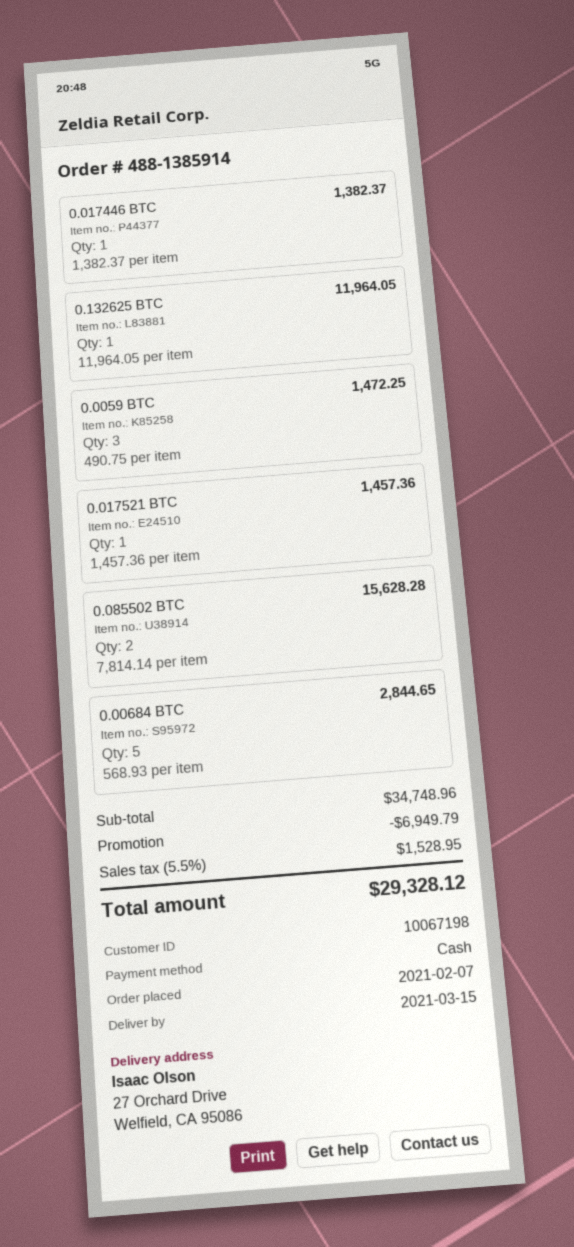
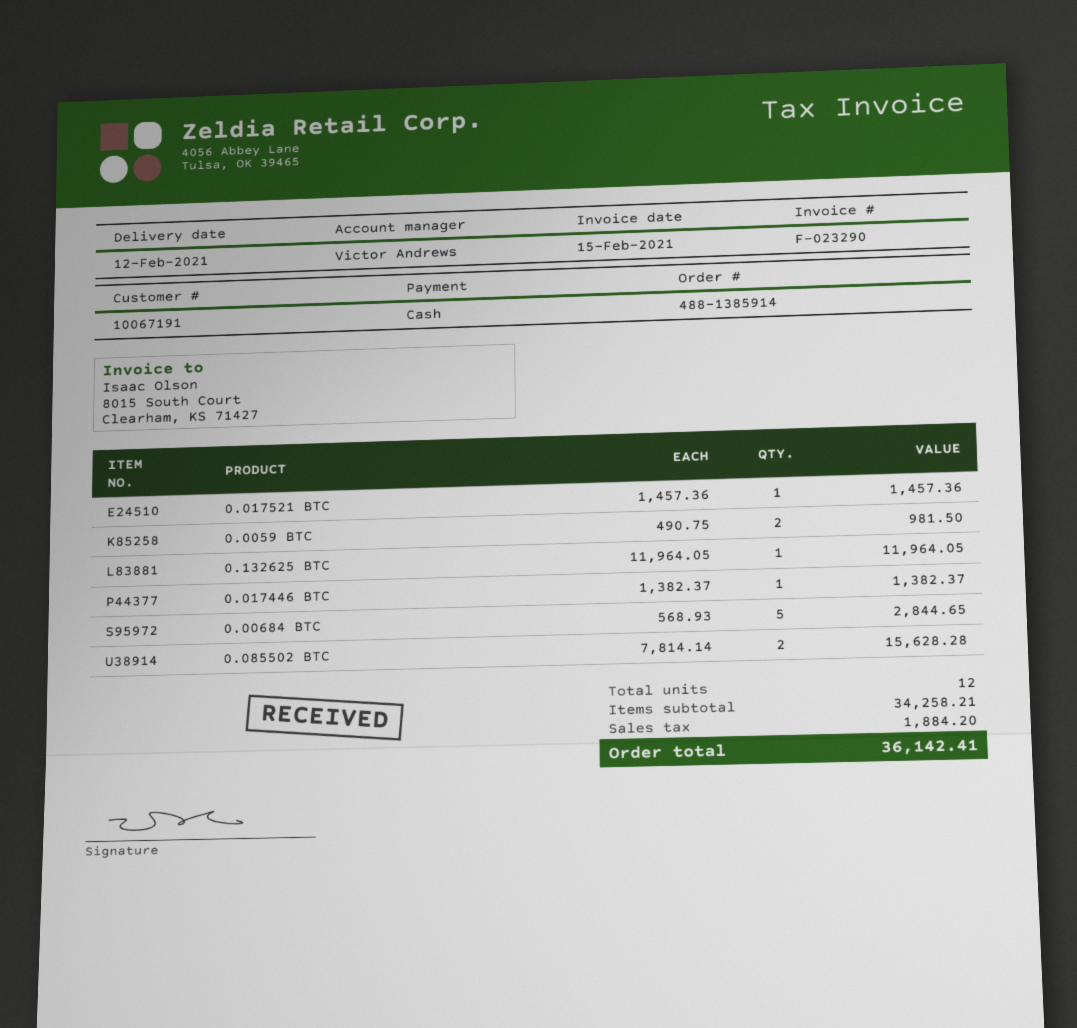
delivery date: 2021-03-15 -> 2021-02-12
customer number: 10067198 -> 10067191
0.0059 BTC: 3 x 490.75 = 1472.25 -> 2 x 490.75 = 981.50
subtotal: 34748.96 -> 34258.21
discount: 6949.79 -> none
tax: 1528.95 -> 1884.20
total: 29328.12 -> 36142.41

